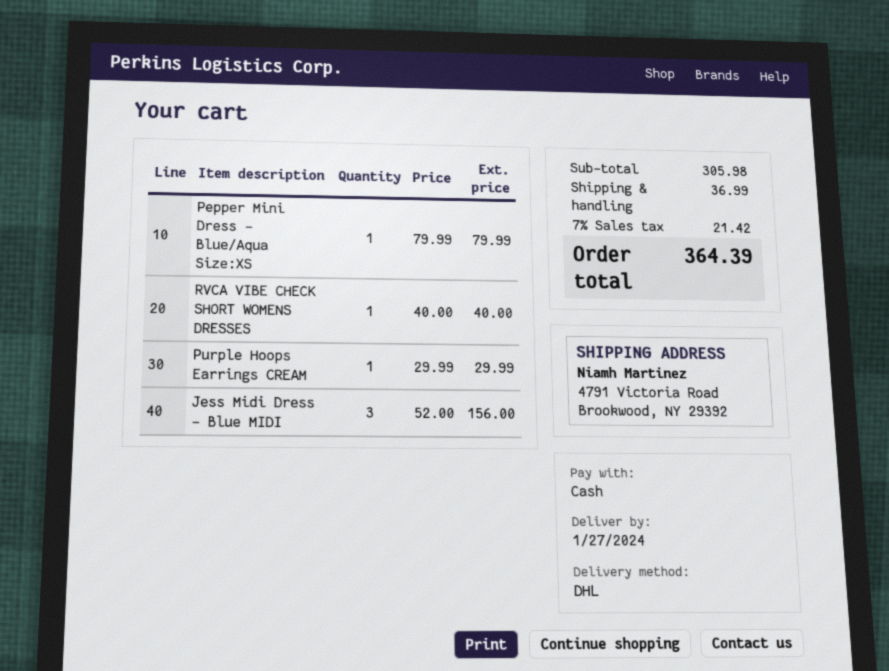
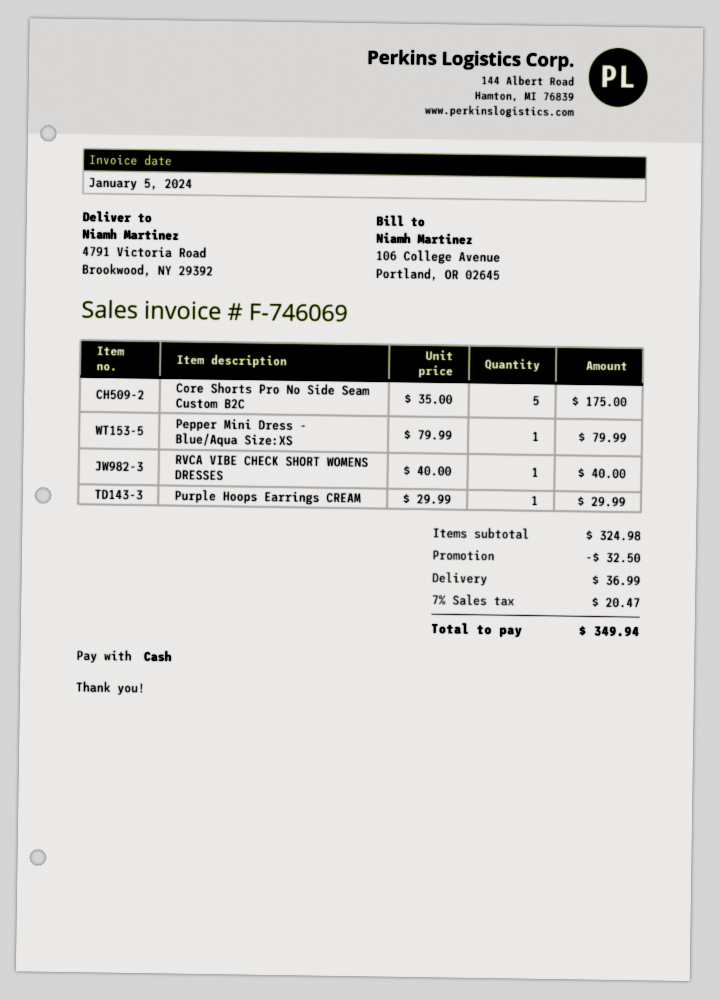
Jess Midi Dress - Blue MIDI: 3 x 52.00 = 156.00 -> none
Core Shorts Pro No Side Seam Custom B2C: none -> 5 x 35.00 = 175.00
subtotal: 305.98 -> 324.98
discount: none -> 32.50
tax: 7% = 21.42 -> 7% = 20.47
total: 364.39 -> 349.94

